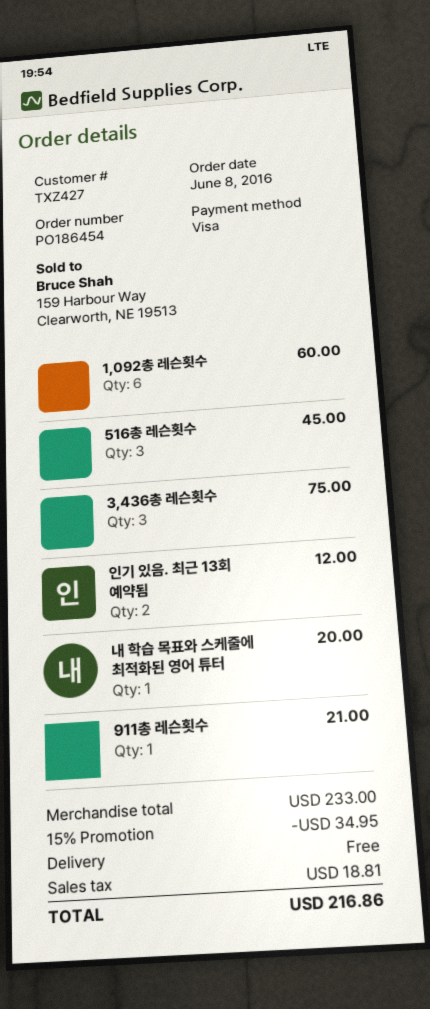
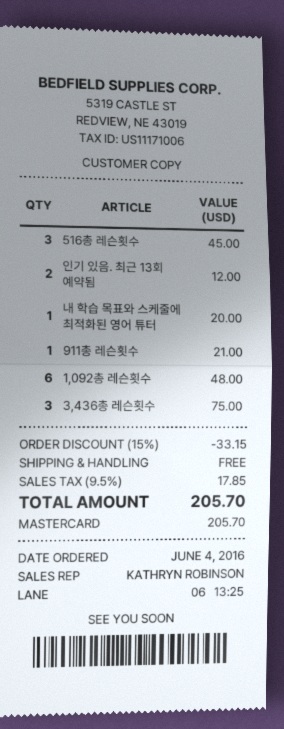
order date: 2016-06-08 -> 2016-06-04
payment method: Visa -> Mastercard
1,092총 레슨횟수: 6 for 60.00 -> 6 for 48.00
discount: 15% = 34.95 -> 15% = 33.15
tax: 18.81 -> 17.85
total: 216.86 -> 205.70

